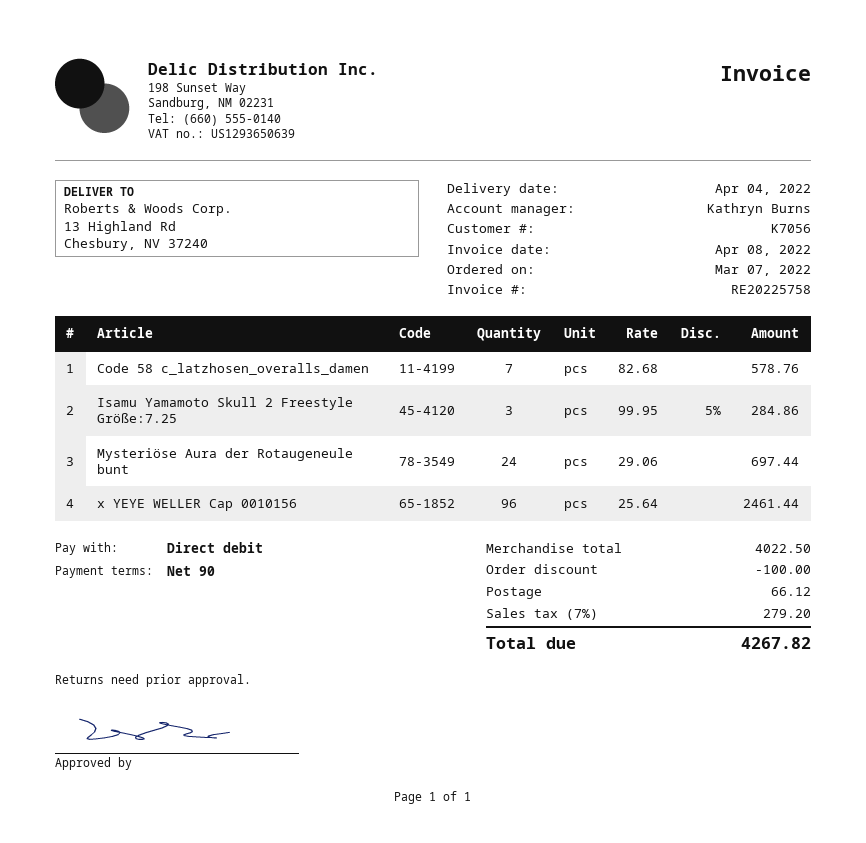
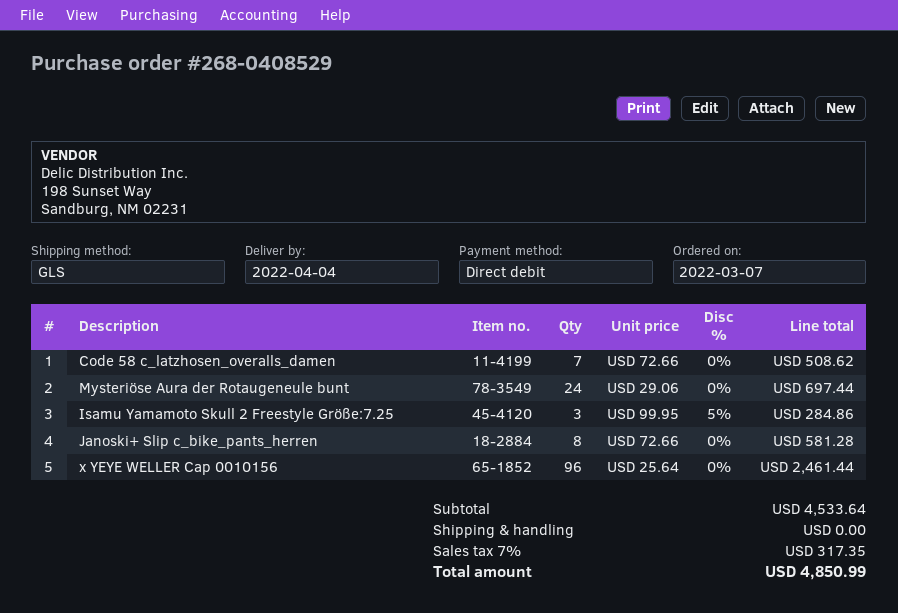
Code 58 c_latzhosen_overalls_damen: 7 x 82.68 = 578.76 -> 7 x 72.66 = 508.62
Janoski+ Slip c_bike_pants_herren: none -> 8 x 72.66 = 581.28
subtotal: 4022.50 -> 4533.64
discount: 100.00 -> none
shipping: 66.12 -> 0.00
tax: 7% = 279.20 -> 7% = 317.35
total: 4267.82 -> 4850.99

